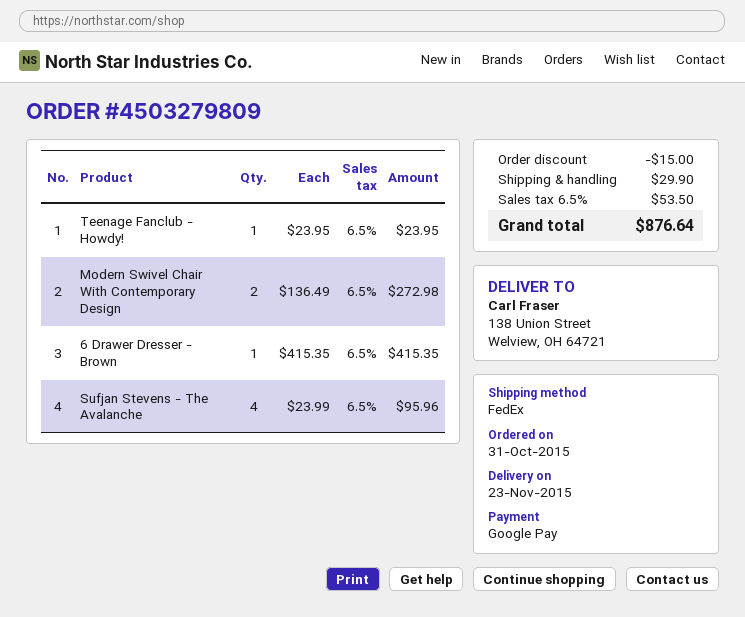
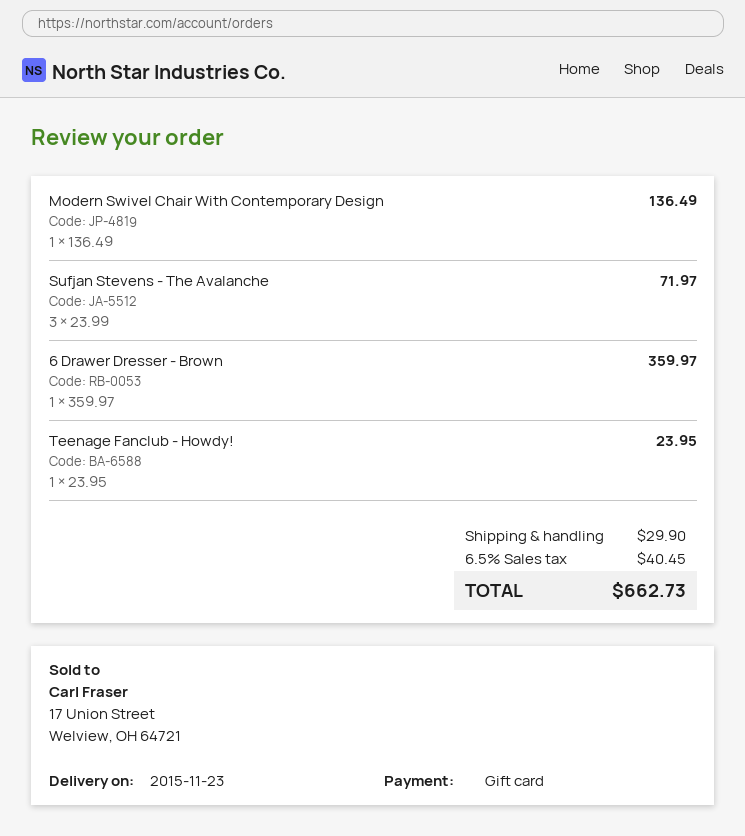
payment method: Google Pay -> gift card
Modern Swivel Chair With Contemporary Design: 2 x 136.49 = 272.98 -> 1 x 136.49 = 136.49
6 Drawer Dresser - Brown: 1 x 415.35 = 415.35 -> 1 x 359.97 = 359.97
Sufjan Stevens - The Avalanche: 4 x 23.99 = 95.96 -> 3 x 23.99 = 71.97
discount: 15.00 -> none
tax: 6.5% = 53.50 -> 6.5% = 40.45
total: 876.64 -> 662.73

